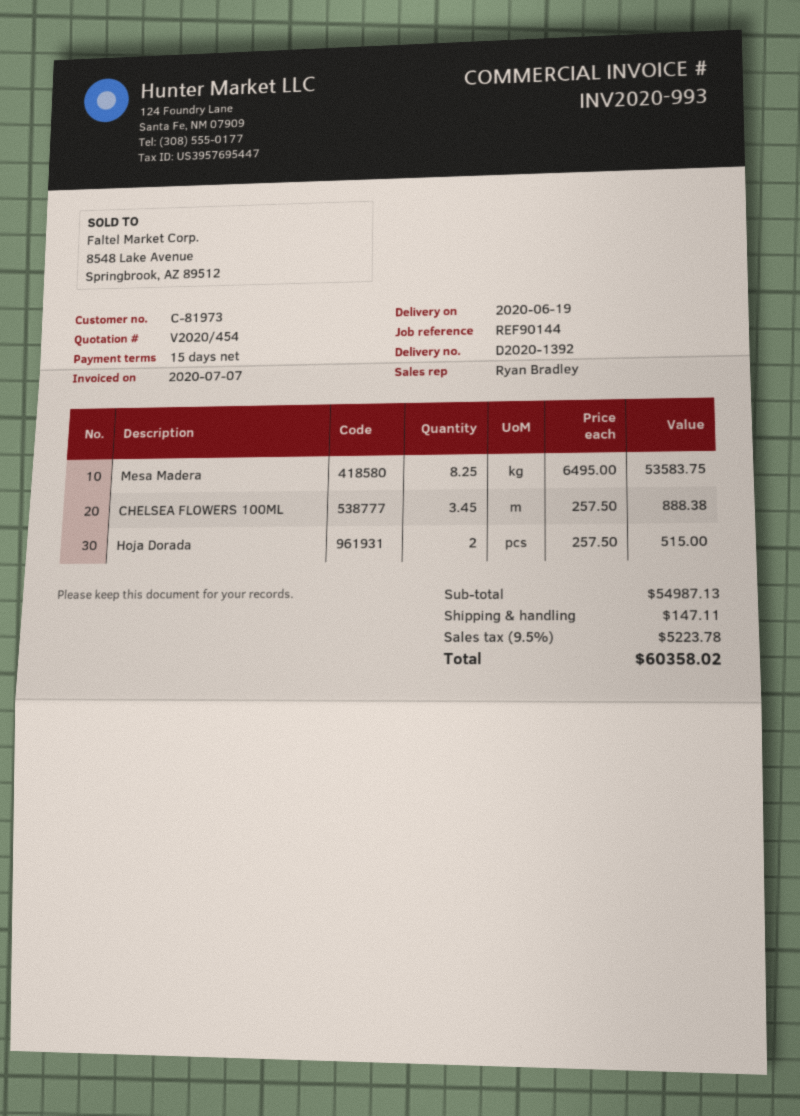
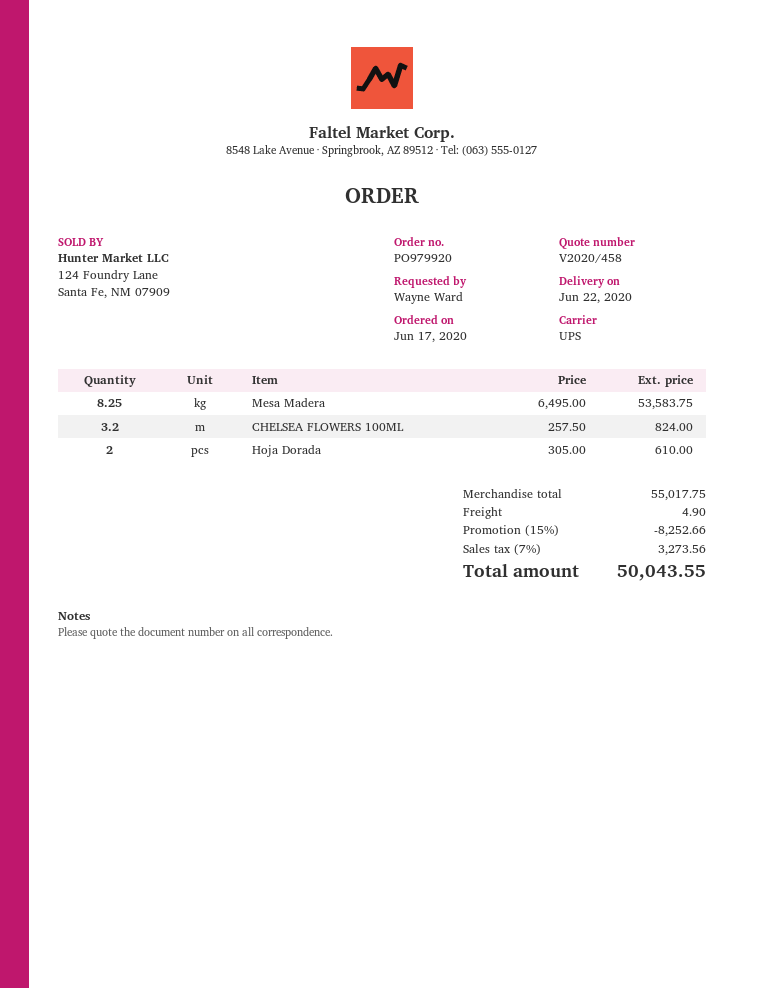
quote number: V2020/454 -> V2020/458
delivery date: 2020-06-19 -> 2020-06-22
CHELSEA FLOWERS 100ML: 3.45 x 257.50 = 888.38 -> 3.2 x 257.50 = 824.00
Hoja Dorada: 2 x 257.50 = 515.00 -> 2 x 305.00 = 610.00
subtotal: 54987.13 -> 55017.75
discount: none -> 15% = 8252.66
shipping: 147.11 -> 4.90
tax: 9.5% = 5223.78 -> 7% = 3273.56
total: 60358.02 -> 50043.55

